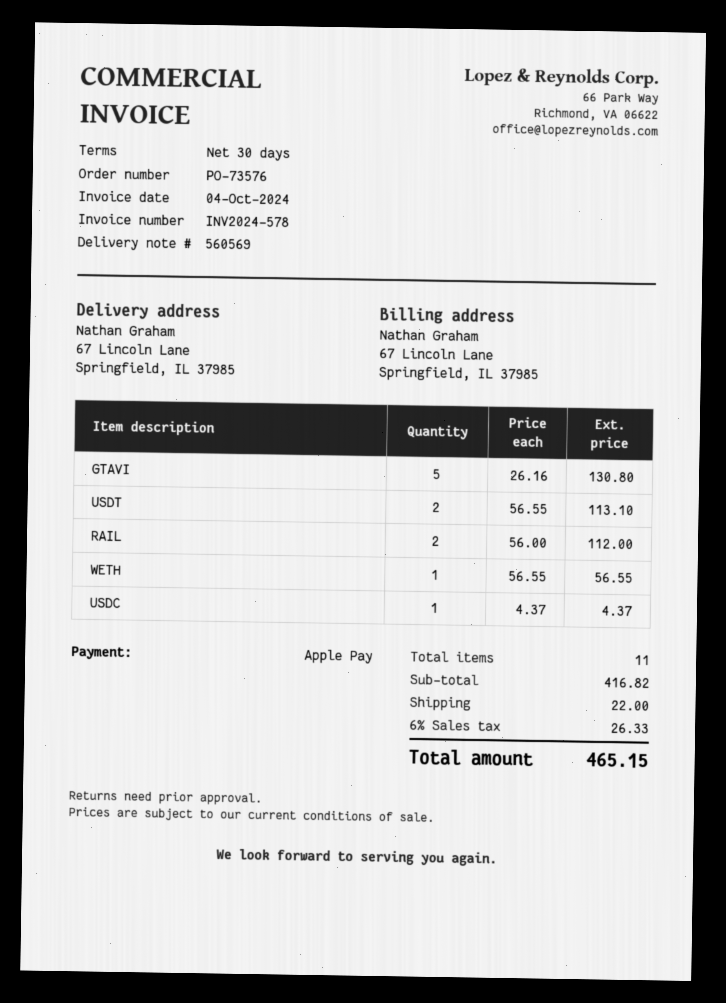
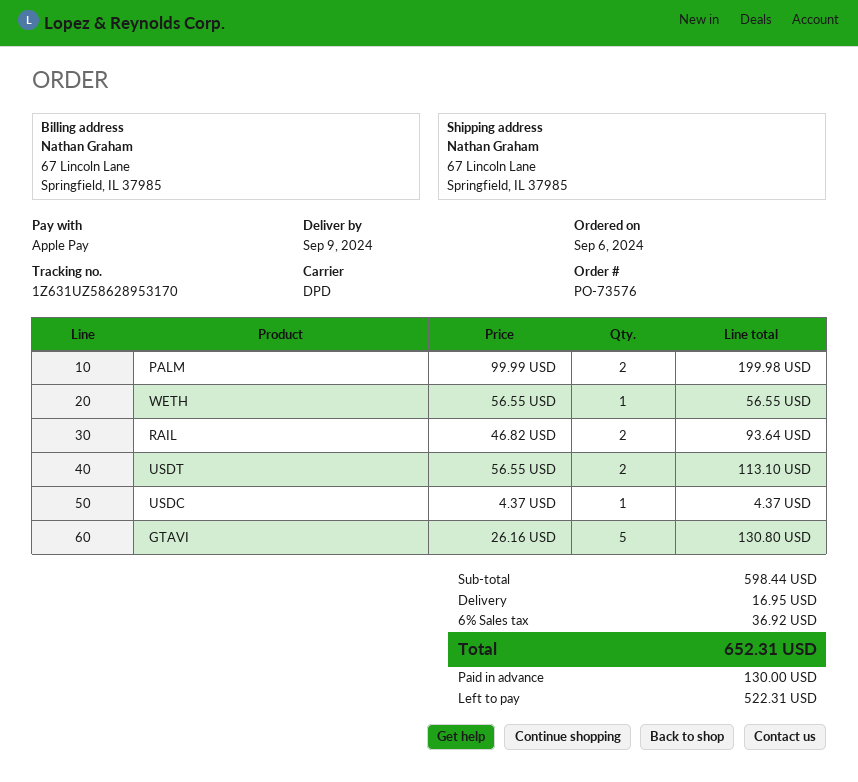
RAIL: 2 x 56.00 = 112.00 -> 2 x 46.82 = 93.64
PALM: none -> 2 x 99.99 = 199.98
subtotal: 416.82 -> 598.44
shipping: 22.00 -> 16.95
tax: 6% = 26.33 -> 6% = 36.92
total: 465.15 -> 652.31

